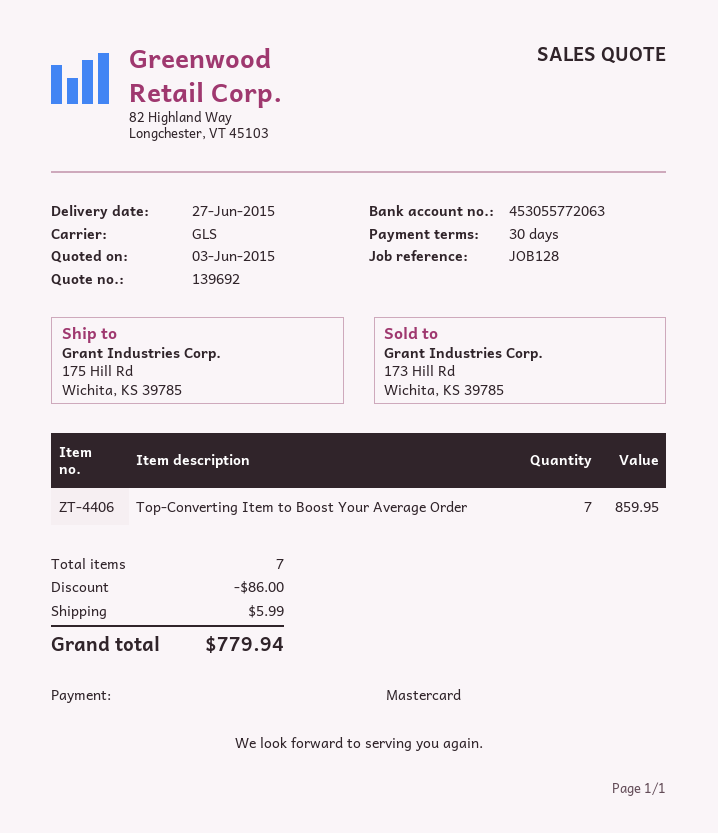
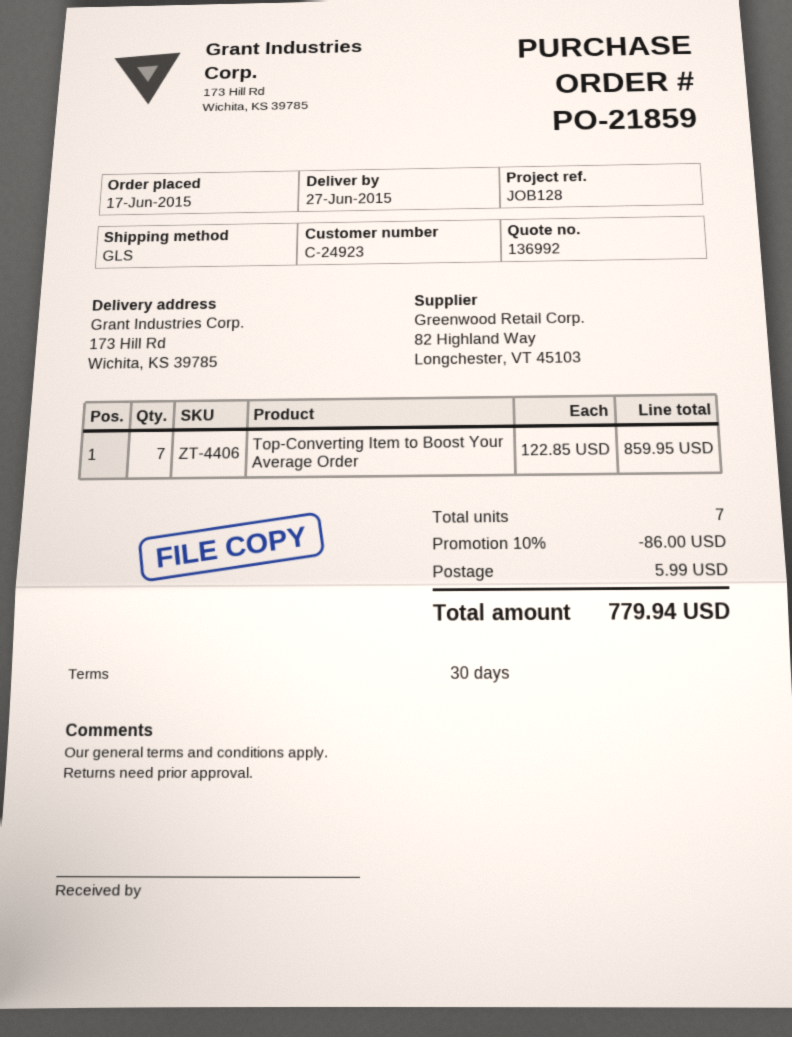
quote number: 139692 -> 136992
ship to: 175 Hill Rd, Wichita, KS 39785 -> 173 Hill Rd, Wichita, KS 39785

